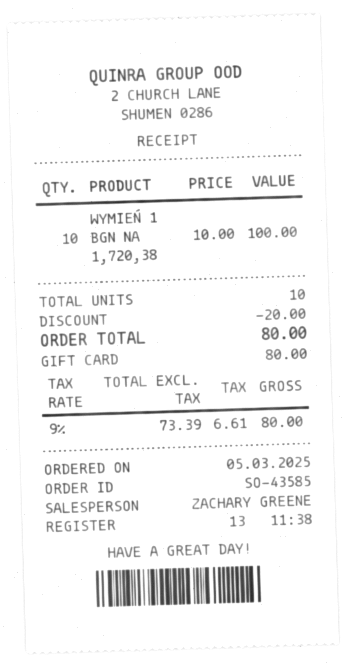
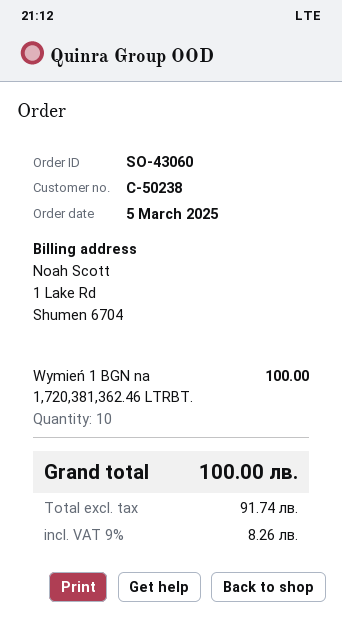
order number: SO-43585 -> SO-43060
discount: 20.00 -> none
net: 73.39 -> 91.74
tax: 9% = 6.61 -> 9% = 8.26
total: 80.00 -> 100.00

